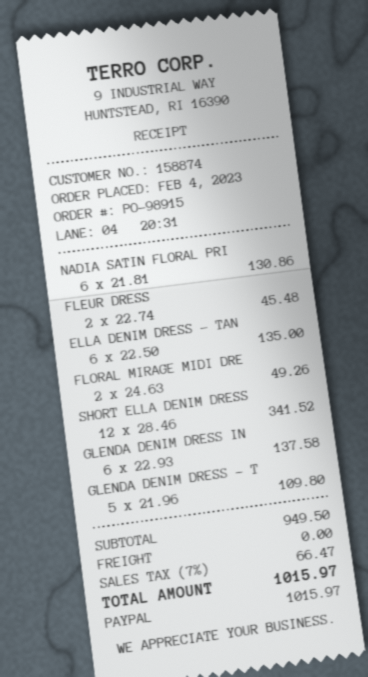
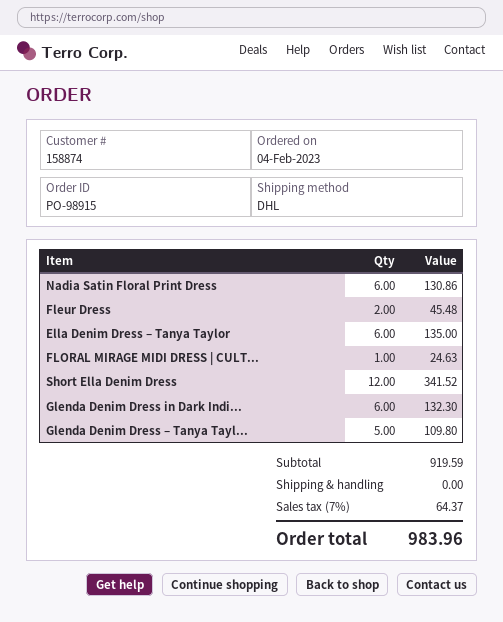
FLORAL MIRAGE MIDI DRE: 2 for 49.26 -> 1 for 24.63
GLENDA DENIM DRESS IN: 6 for 137.58 -> 6 for 132.30
subtotal: 949.50 -> 919.59
tax: 7% = 66.47 -> 7% = 64.37
total: 1015.97 -> 983.96

